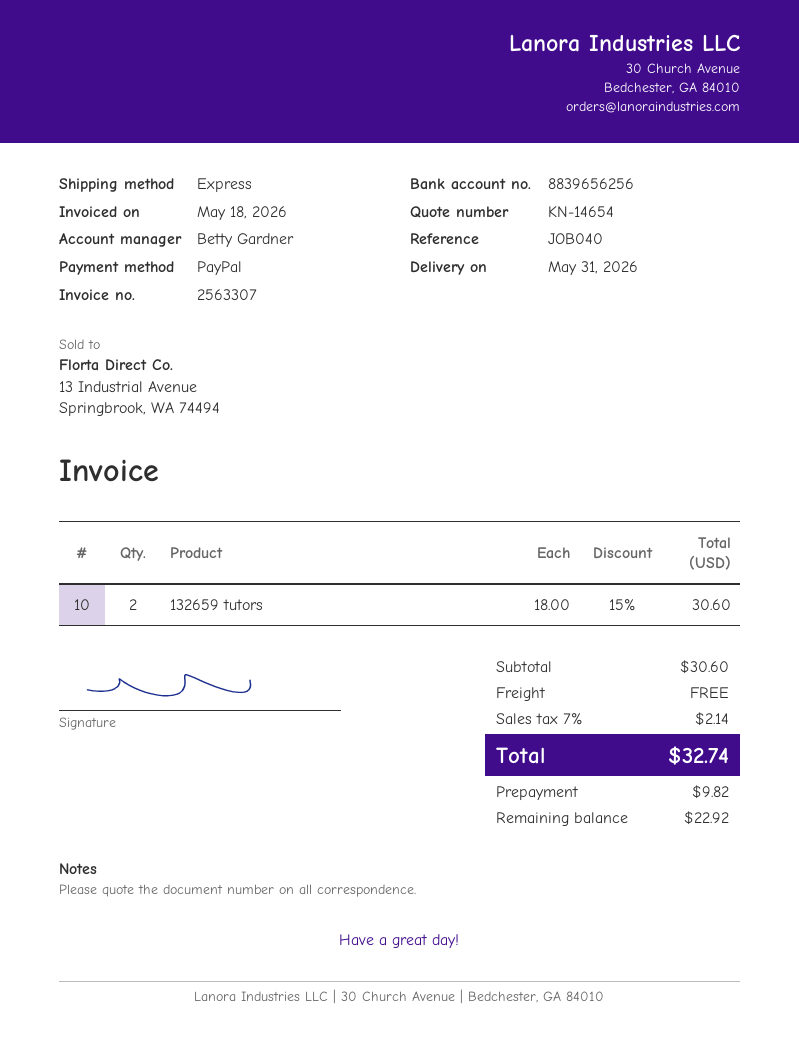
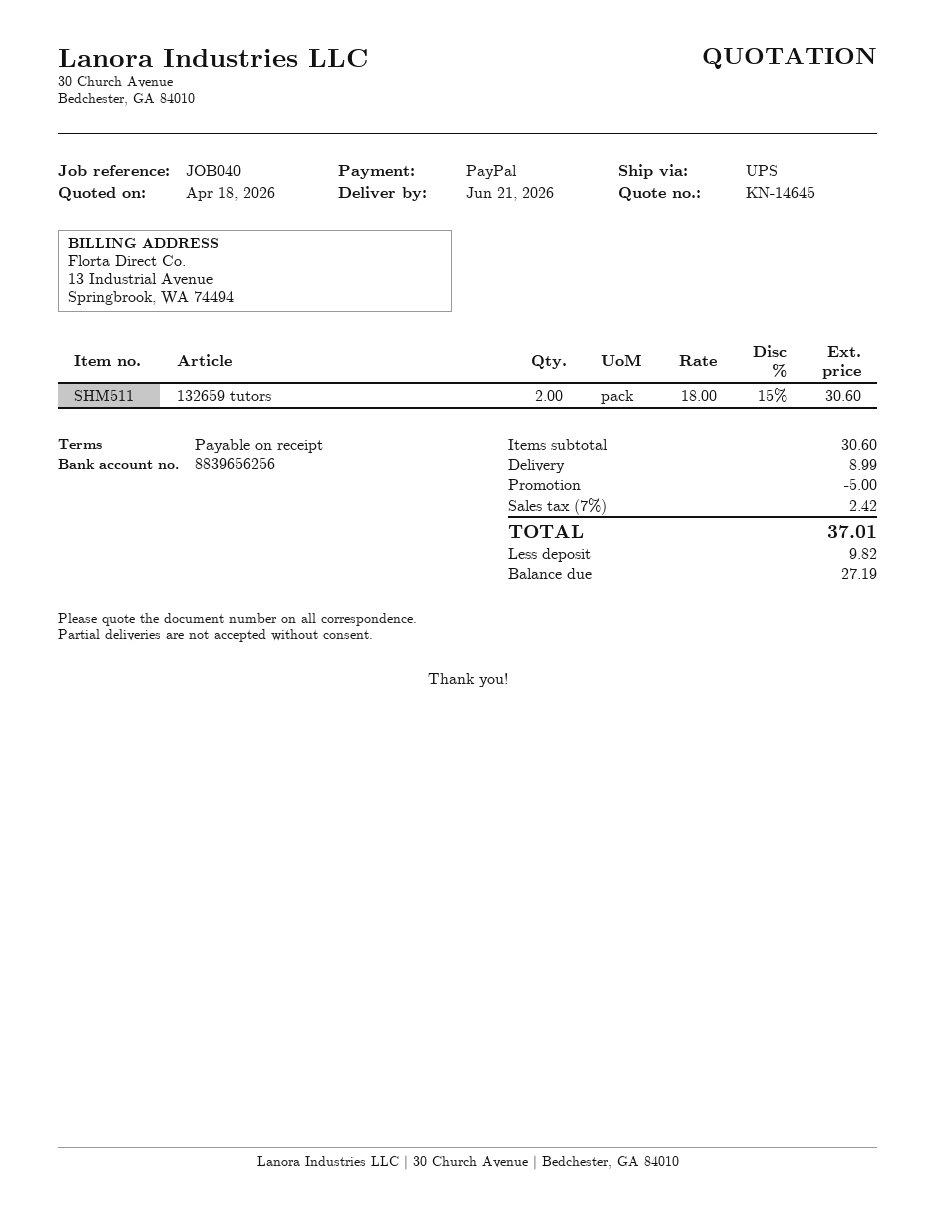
quote number: KN-14654 -> KN-14645
delivery date: 2026-05-31 -> 2026-06-21
shipping method: express -> UPS
discount: none -> 5.00
shipping: 0.00 -> 8.99
tax: 7% = 2.14 -> 7% = 2.42
total: 32.74 -> 37.01
balance: 22.92 -> 27.19

